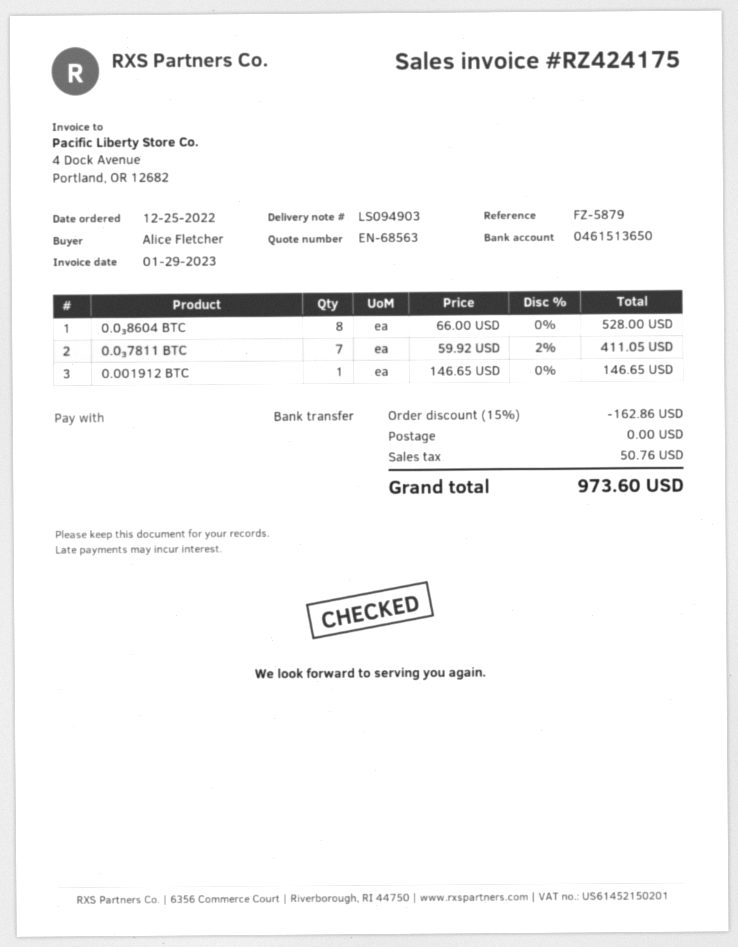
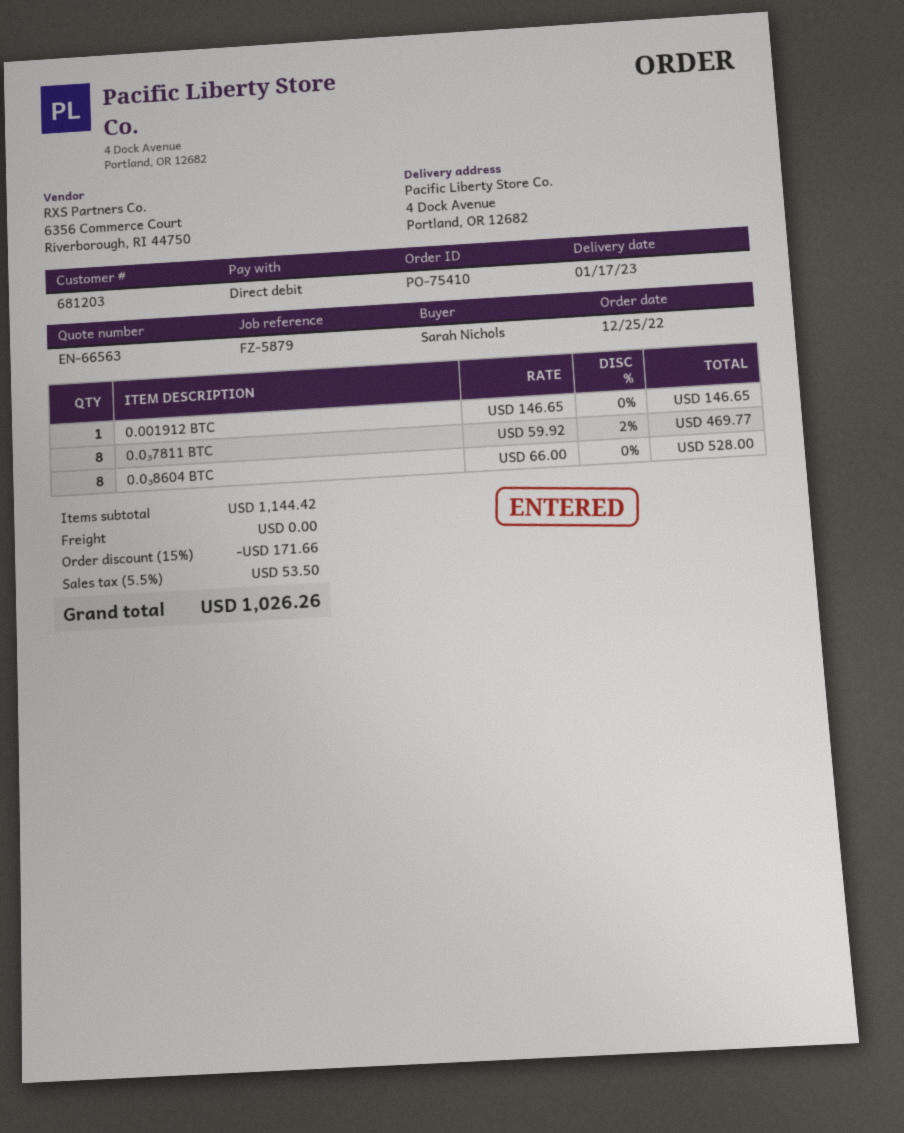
quote number: EN-68563 -> EN-66563
ordered by: Alice Fletcher -> Sarah Nichols
payment method: bank transfer -> direct debit
0.0₃7811 BTC: 7 x 59.92 - 2% = 411.05 -> 8 x 59.92 - 2% = 469.77
discount: 15% = 162.86 -> 15% = 171.66
tax: 50.76 -> 53.50
total: 973.60 -> 1026.26

